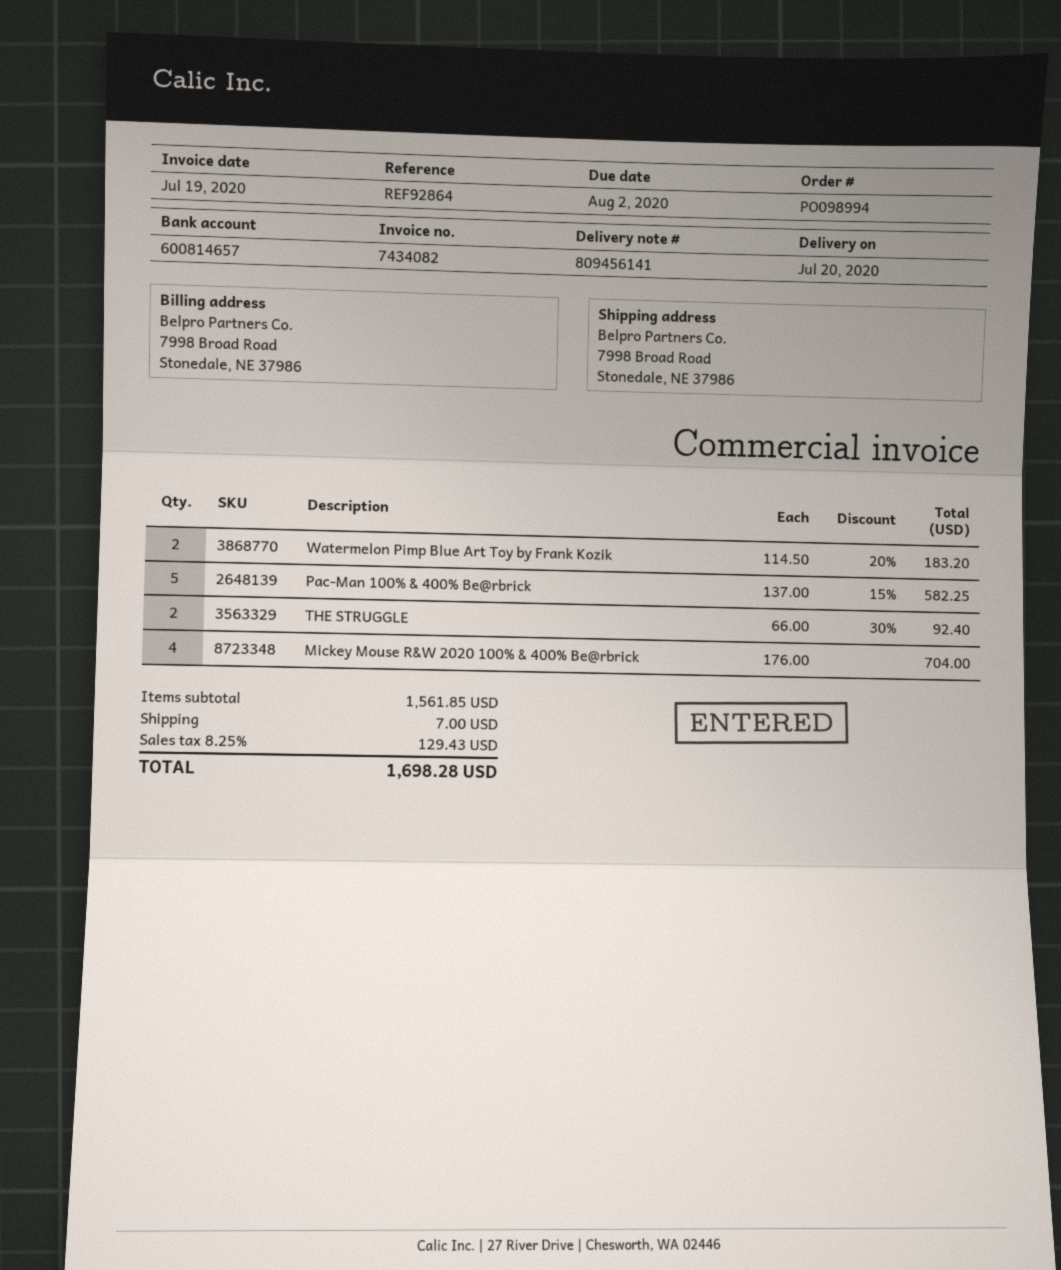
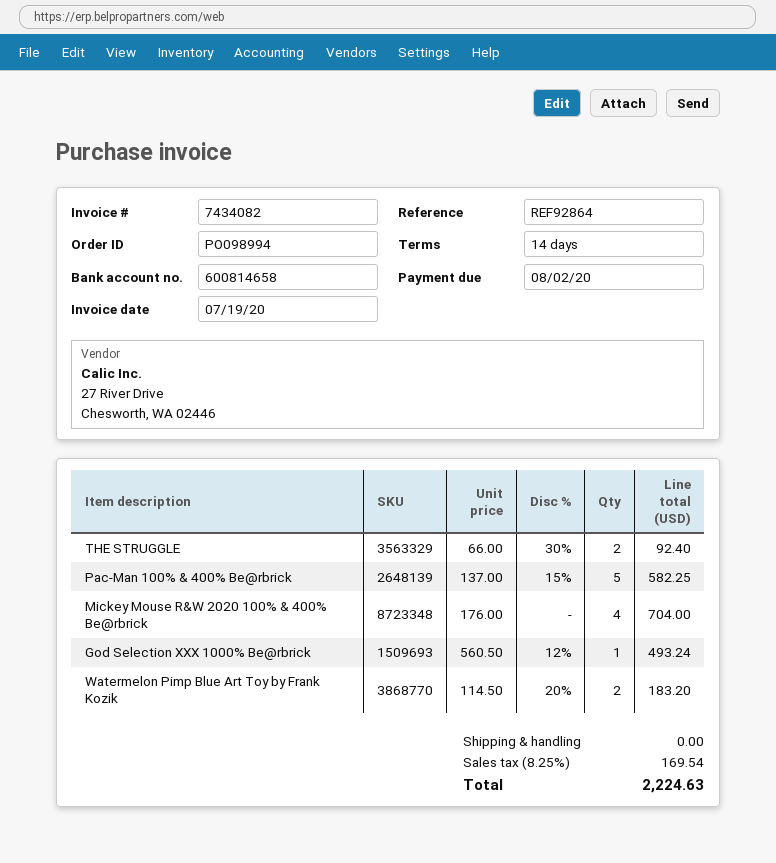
bank account: 600814657 -> 600814658
God Selection XXX 1000% Be@rbrick: none -> 1 x 560.50 - 12% = 493.24
shipping: 7.00 -> 0.00
tax: 8.25% = 129.43 -> 8.25% = 169.54
total: 1698.28 -> 2224.63

